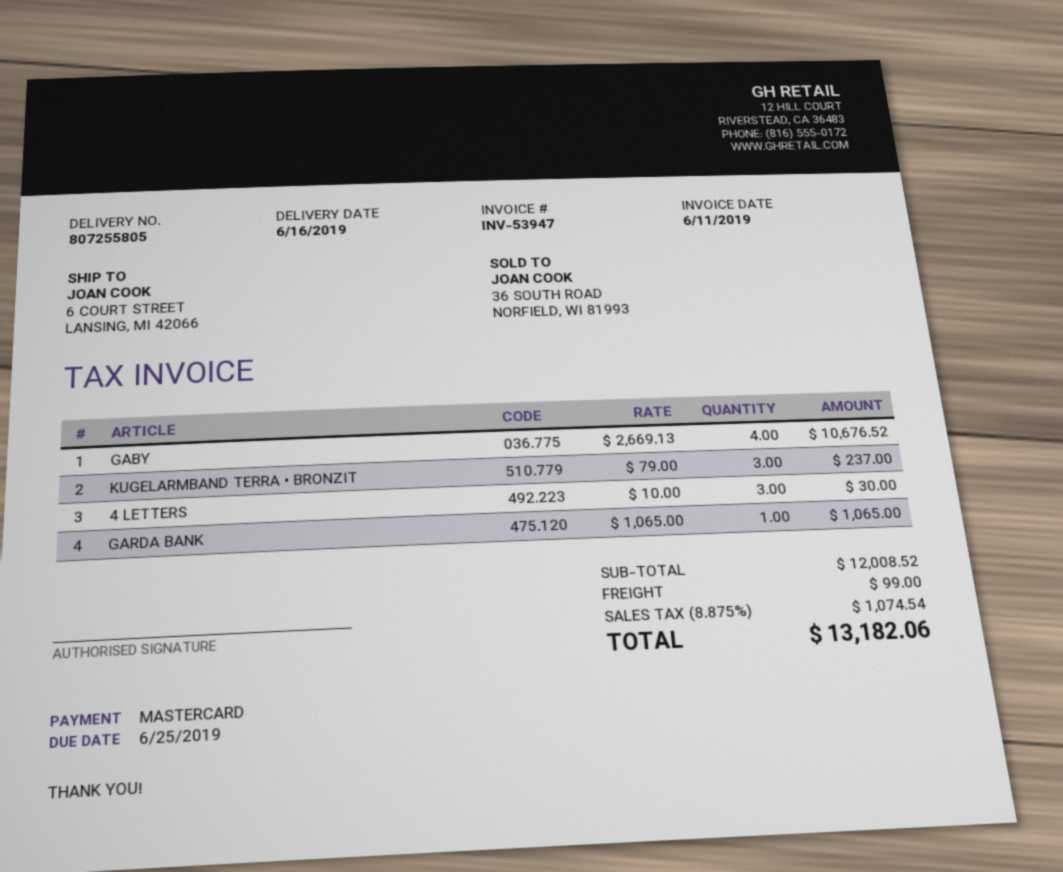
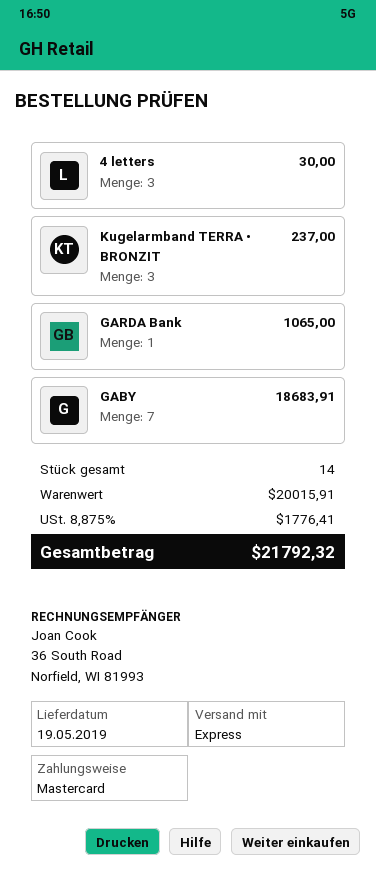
delivery date: 2019-06-16 -> 2019-05-19
GABY: 4 for 10676.52 -> 7 for 18683.91
subtotal: 12008.52 -> 20015.91
shipping: 99.00 -> none
tax: 8.875% = 1074.54 -> 8.875% = 1776.41
total: 13182.06 -> 21792.32

